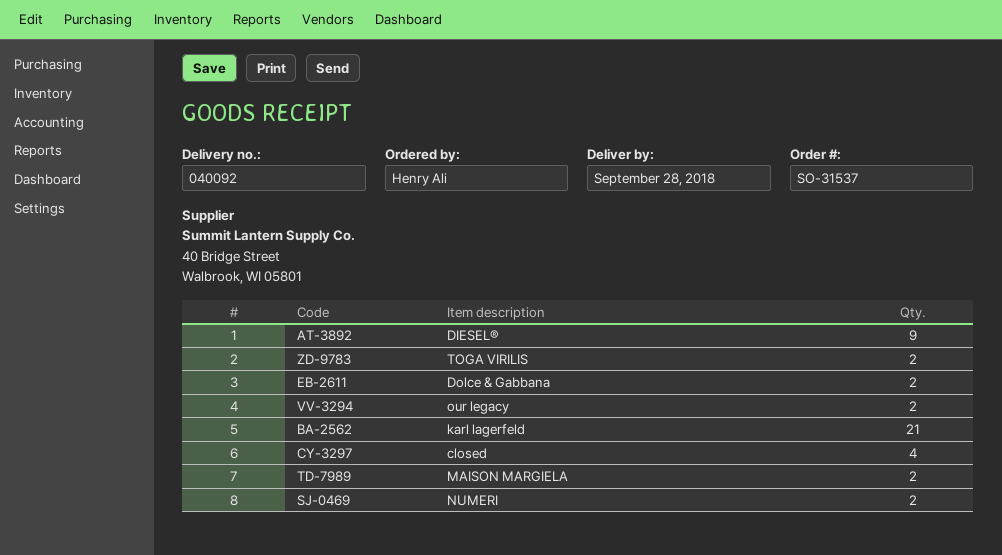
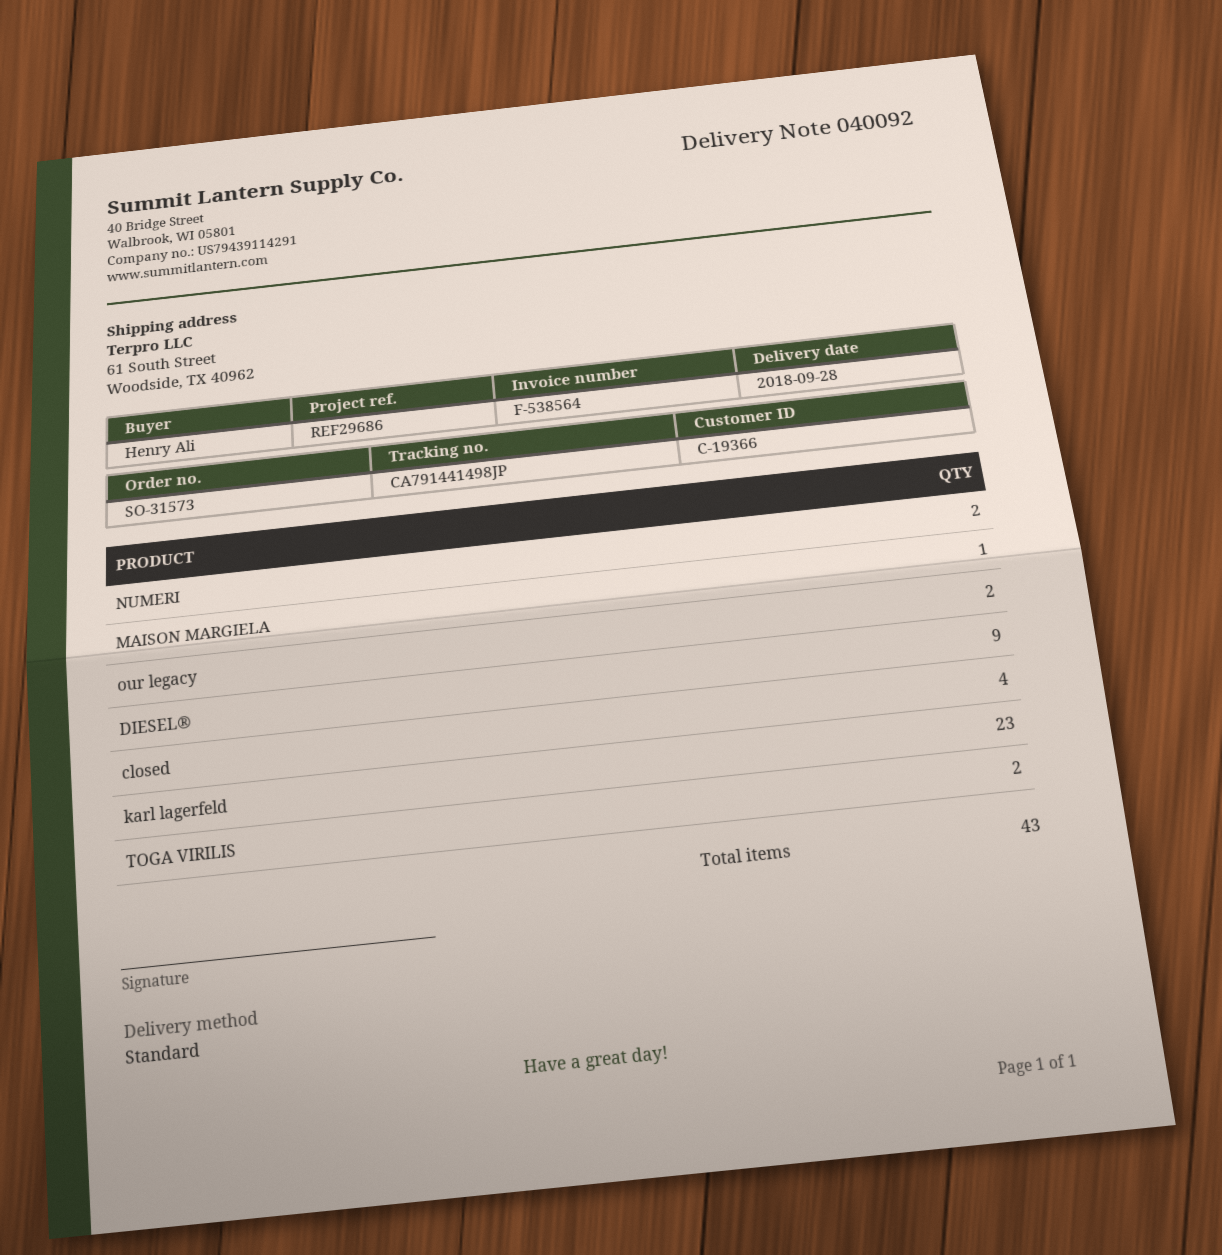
order number: SO-31537 -> SO-31573
Dolce & Gabbana: 2 -> none
karl lagerfeld: 21 -> 23
MAISON MARGIELA: 2 -> 1

